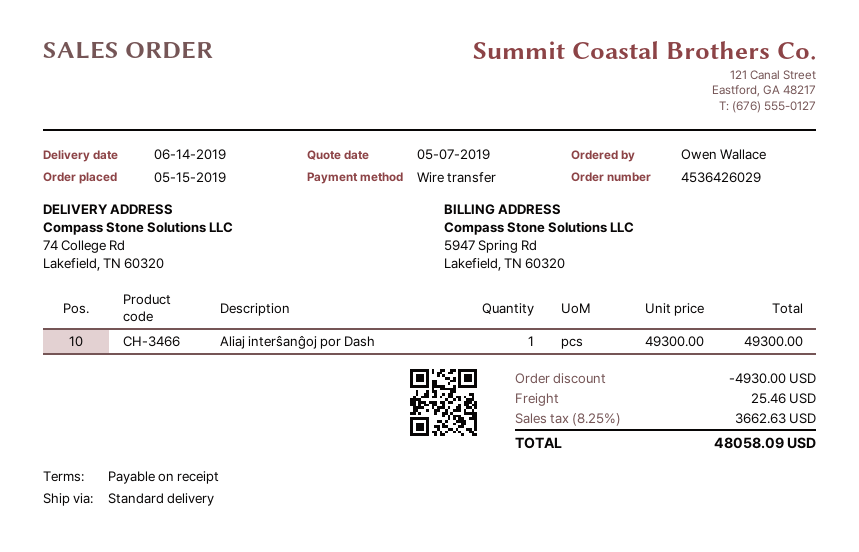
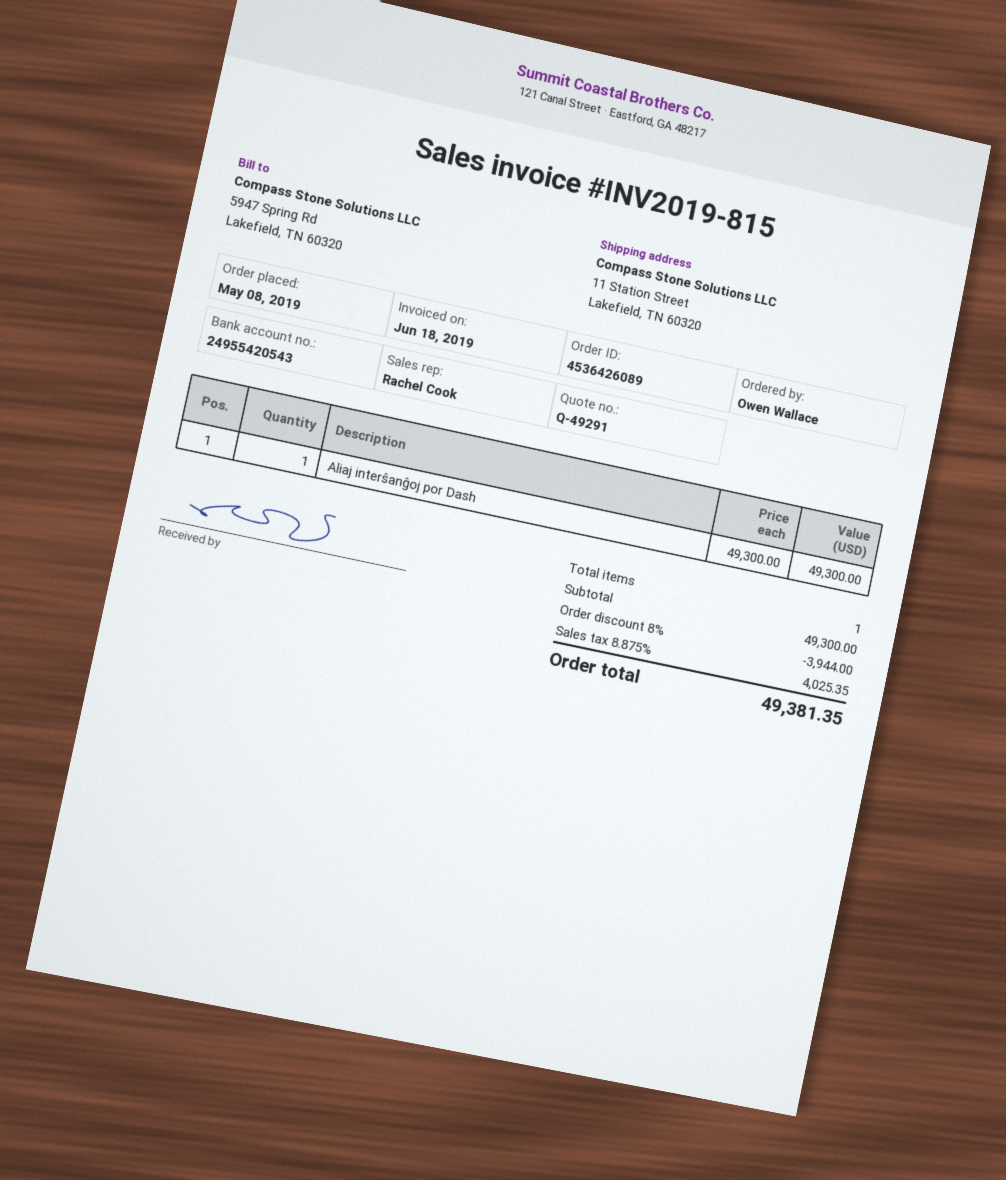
order number: 4536426029 -> 4536426089
order date: 2019-05-15 -> 2019-05-08
ship to: 74 College Rd, Lakefield, TN 60320 -> 11 Station Street, Lakefield, TN 60320
discount: 4930.00 -> 3944.00
shipping: 25.46 -> none
tax: 8.25% = 3662.63 -> 8.875% = 4025.35
total: 48058.09 -> 49381.35

